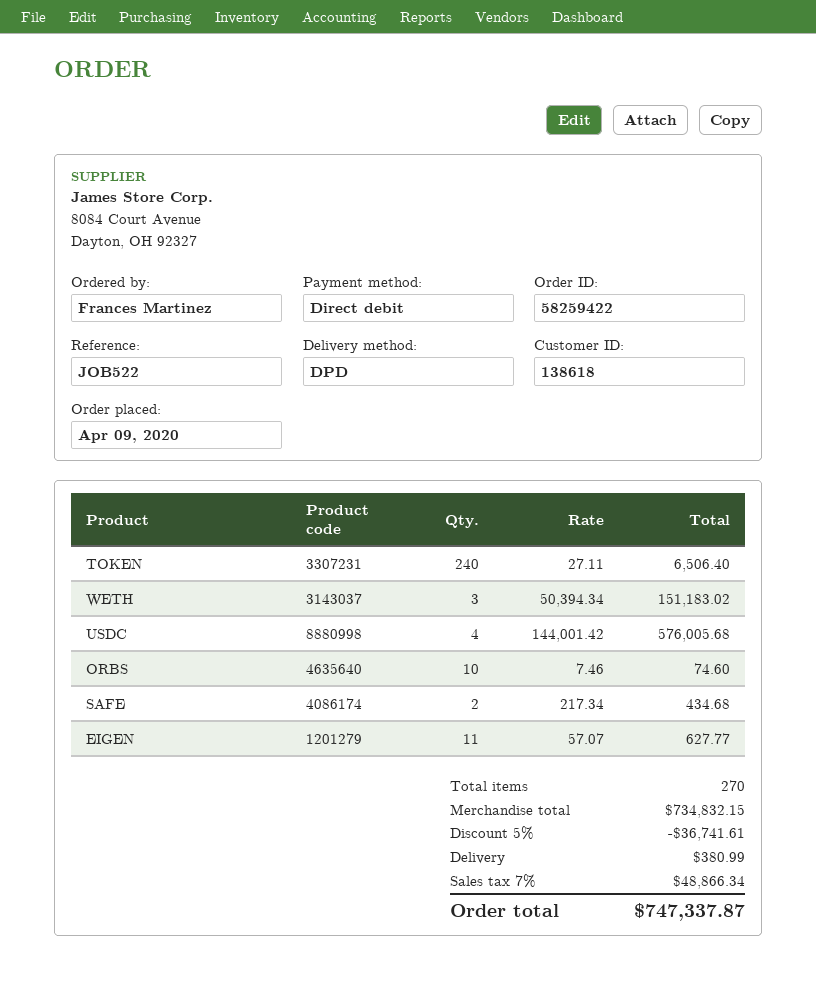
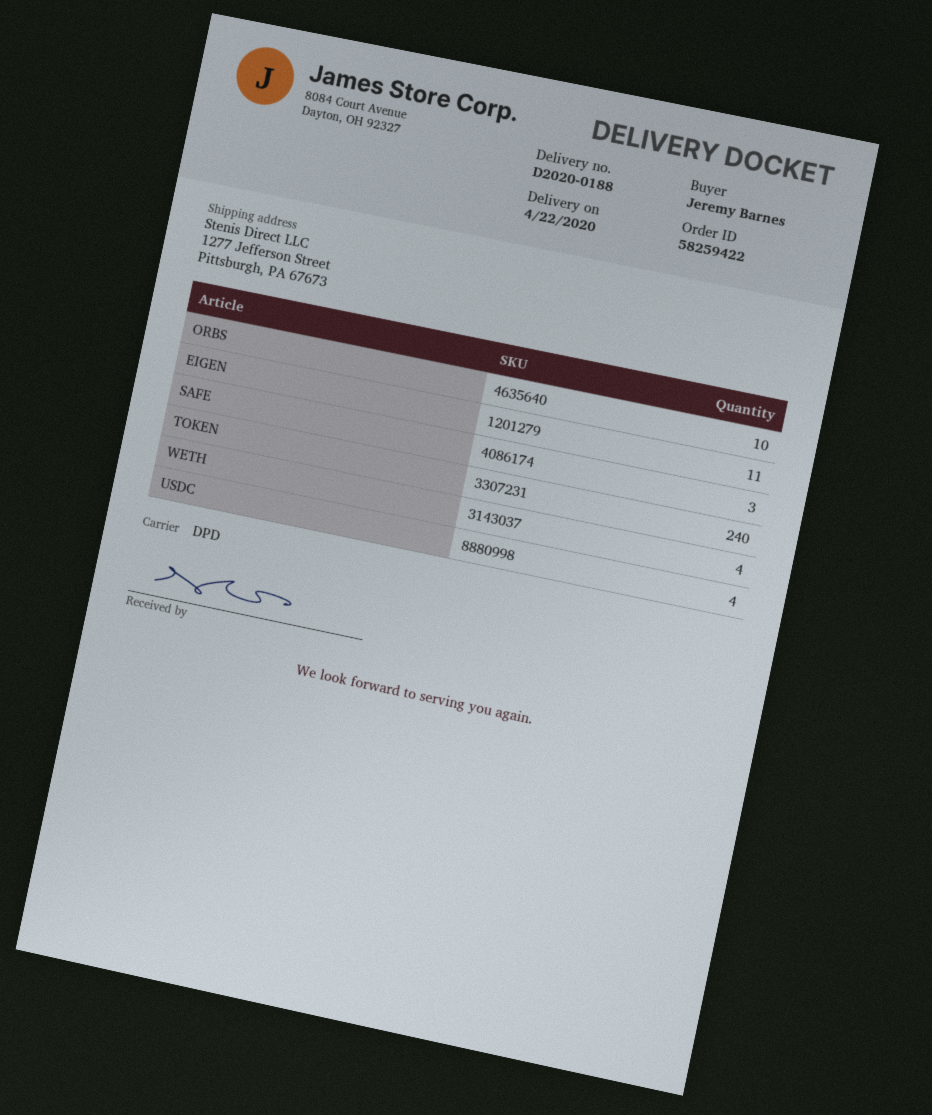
ordered by: Frances Martinez -> Jeremy Barnes
WETH: 3 -> 4
SAFE: 2 -> 3

